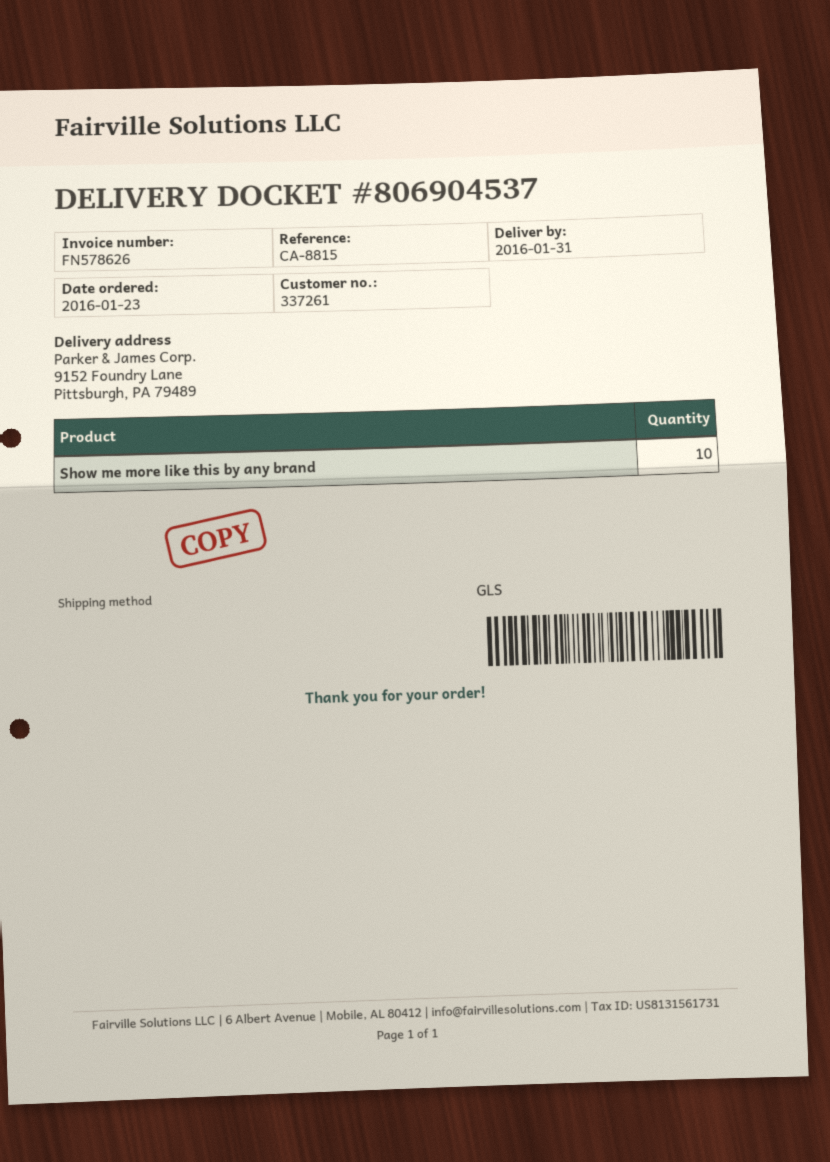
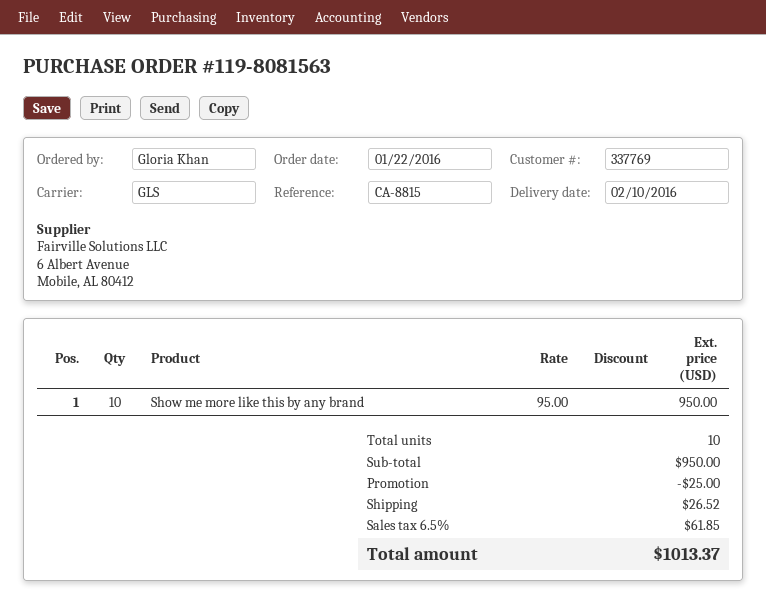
order date: 2016-01-23 -> 2016-01-22
delivery date: 2016-01-31 -> 2016-02-10
customer number: 337261 -> 337769

